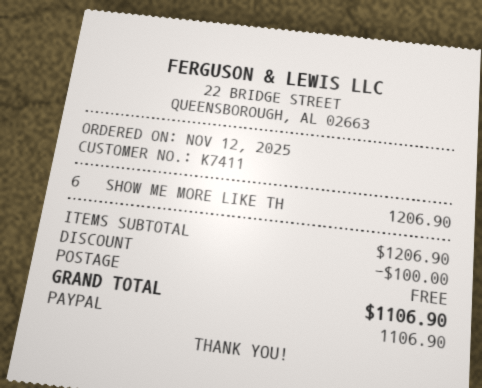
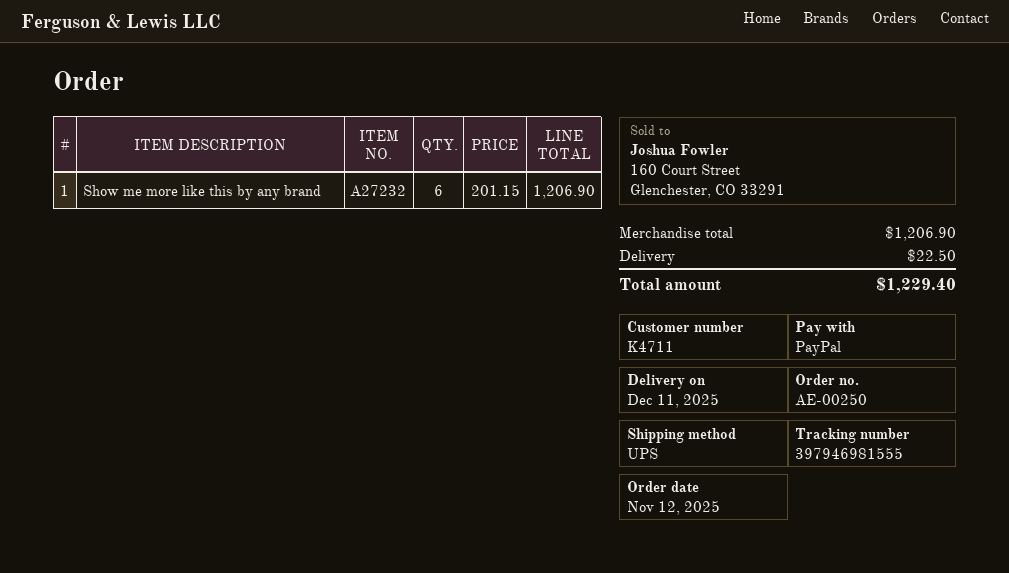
customer number: K7411 -> K4711
discount: 100.00 -> none
shipping: 0.00 -> 22.50
total: 1106.90 -> 1229.40

